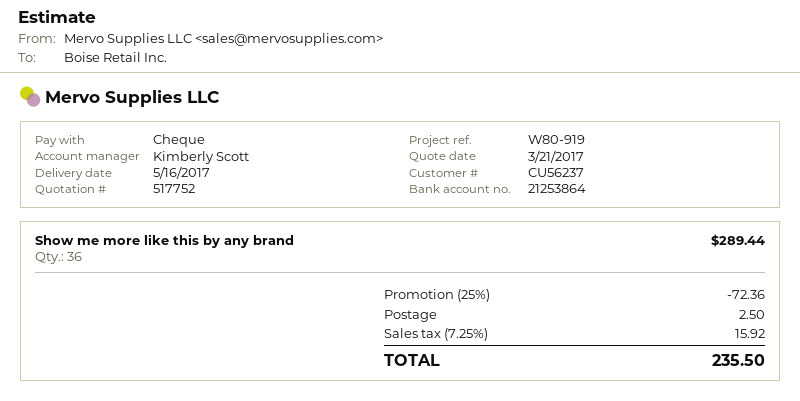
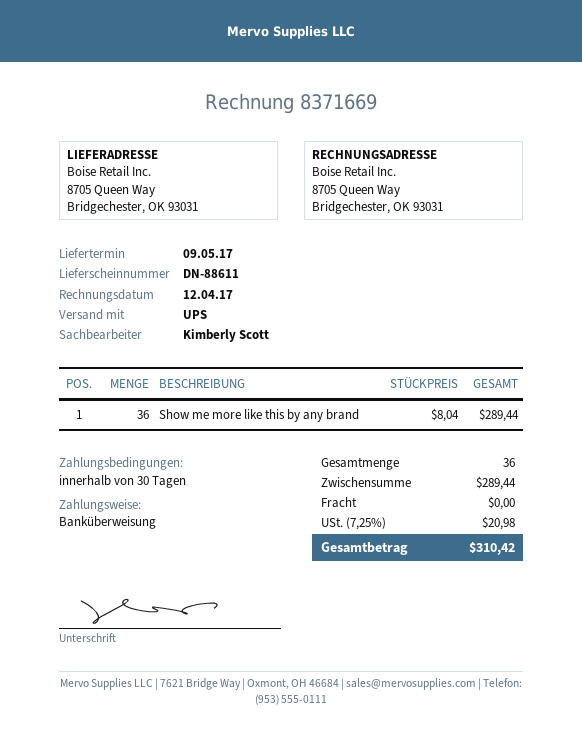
delivery date: 2017-05-16 -> 2017-05-09
payment method: cheque -> bank transfer
discount: 25% = 72.36 -> none
shipping: 2.50 -> 0.00
tax: 7.25% = 15.92 -> 7.25% = 20.98
total: 235.50 -> 310.42

